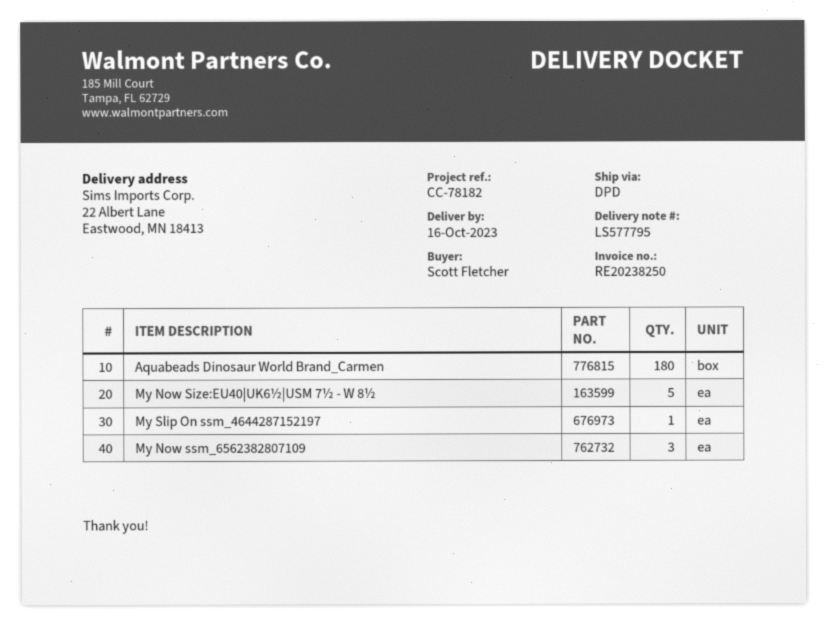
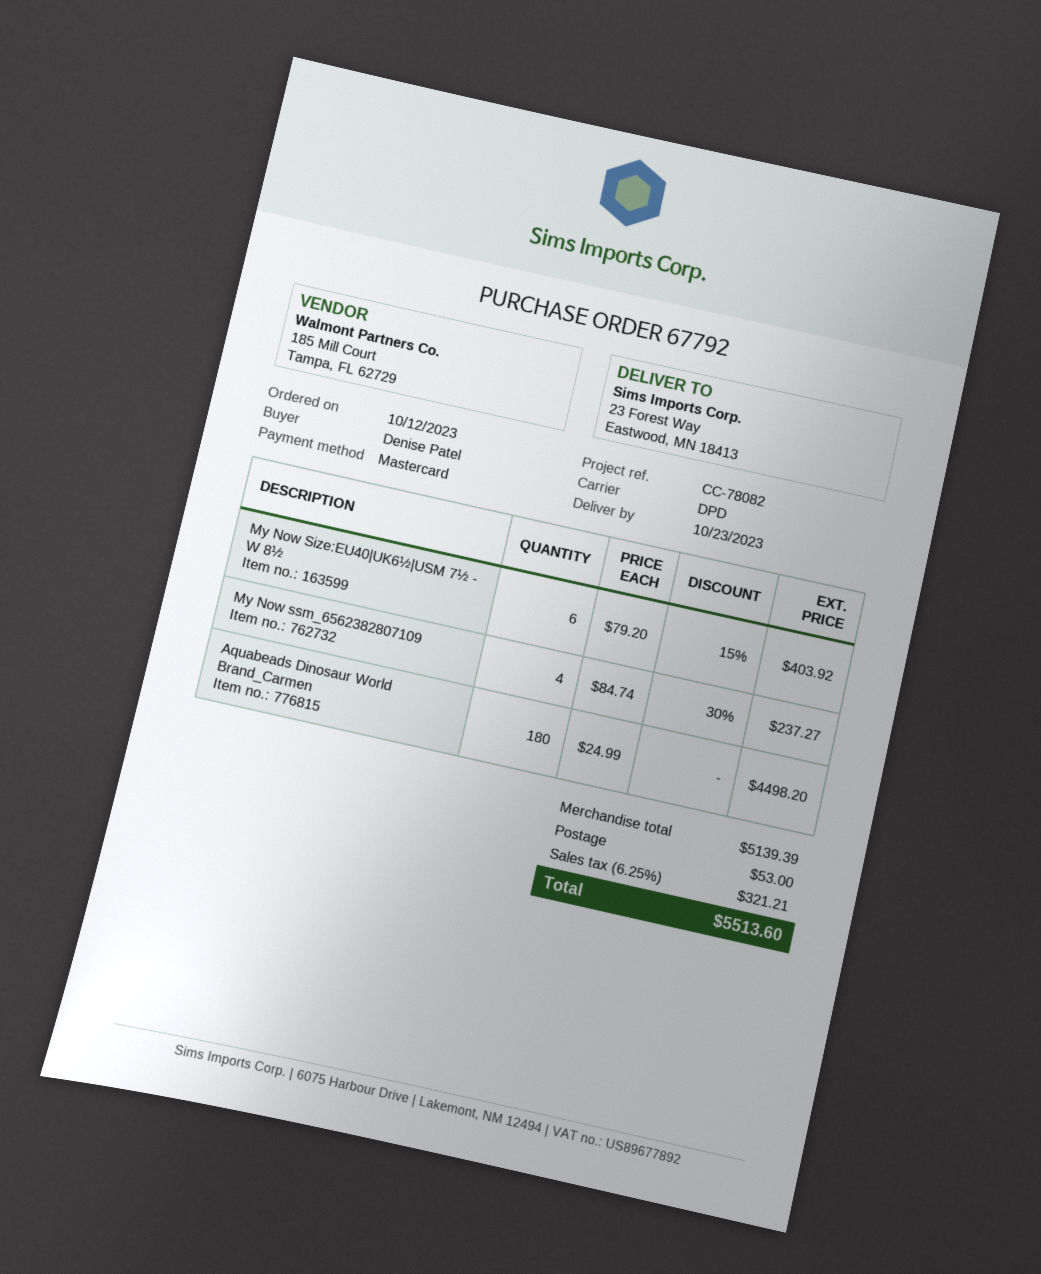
delivery date: 2023-10-16 -> 2023-10-23
reference: CC-78182 -> CC-78082
ordered by: Scott Fletcher -> Denise Patel
ship to: 22 Albert Lane, Eastwood, MN 18413 -> 23 Forest Way, Eastwood, MN 18413
My Now Size:EU40|UK6½|USM 7½ - W 8½: 5 -> 6
My Slip On ssm_4644287152197: 1 -> none
My Now ssm_6562382807109: 3 -> 4

